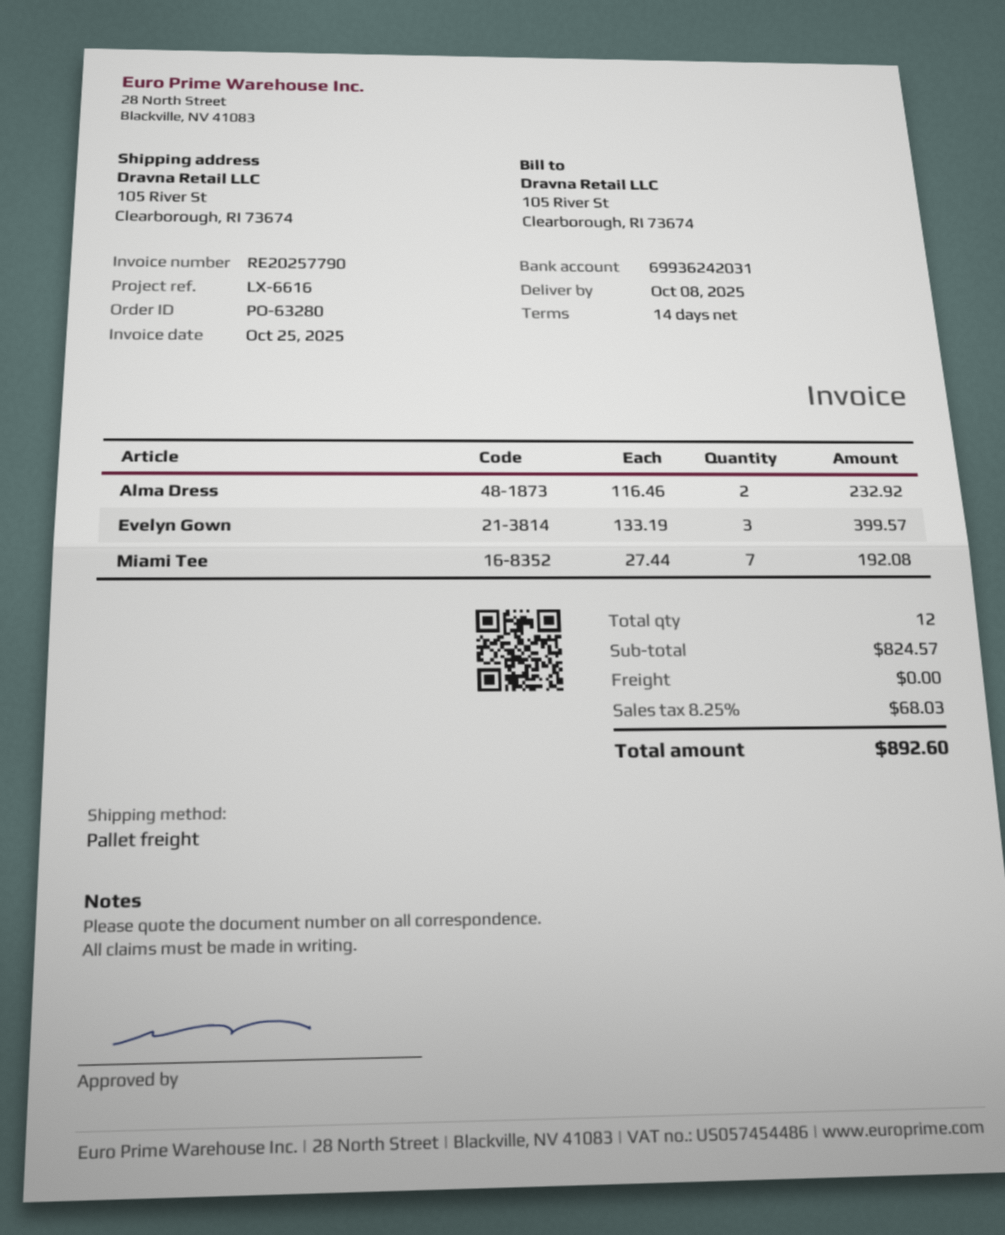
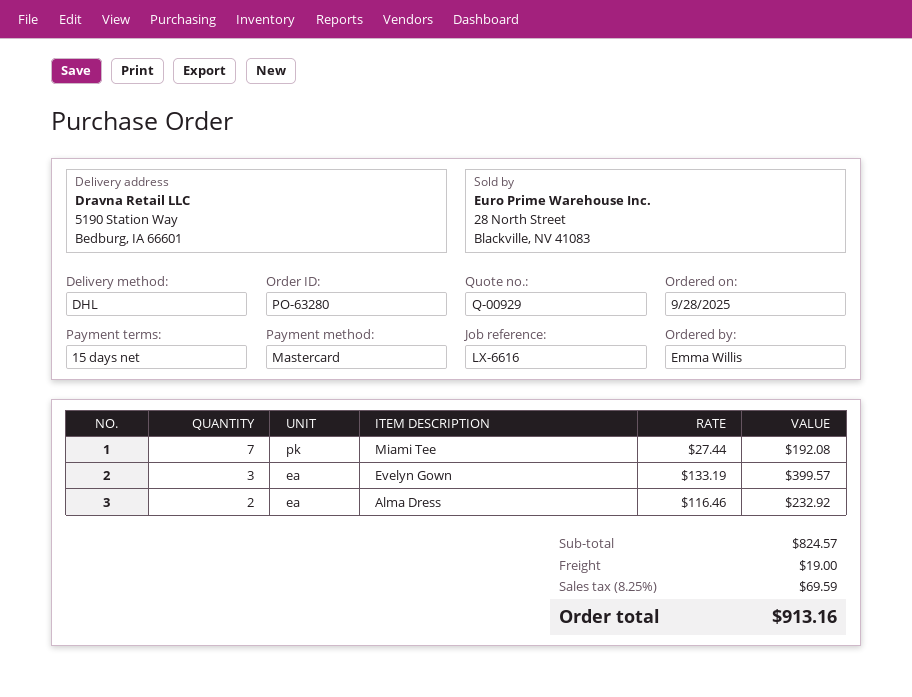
payment terms: 14 days -> 15 days
shipping method: pallet freight -> DHL
ship to: 105 River St, Clearborough, RI 73674 -> 5190 Station Way, Bedburg, IA 66601
shipping: 0.00 -> 19.00
tax: 8.25% = 68.03 -> 8.25% = 69.59
total: 892.60 -> 913.16

